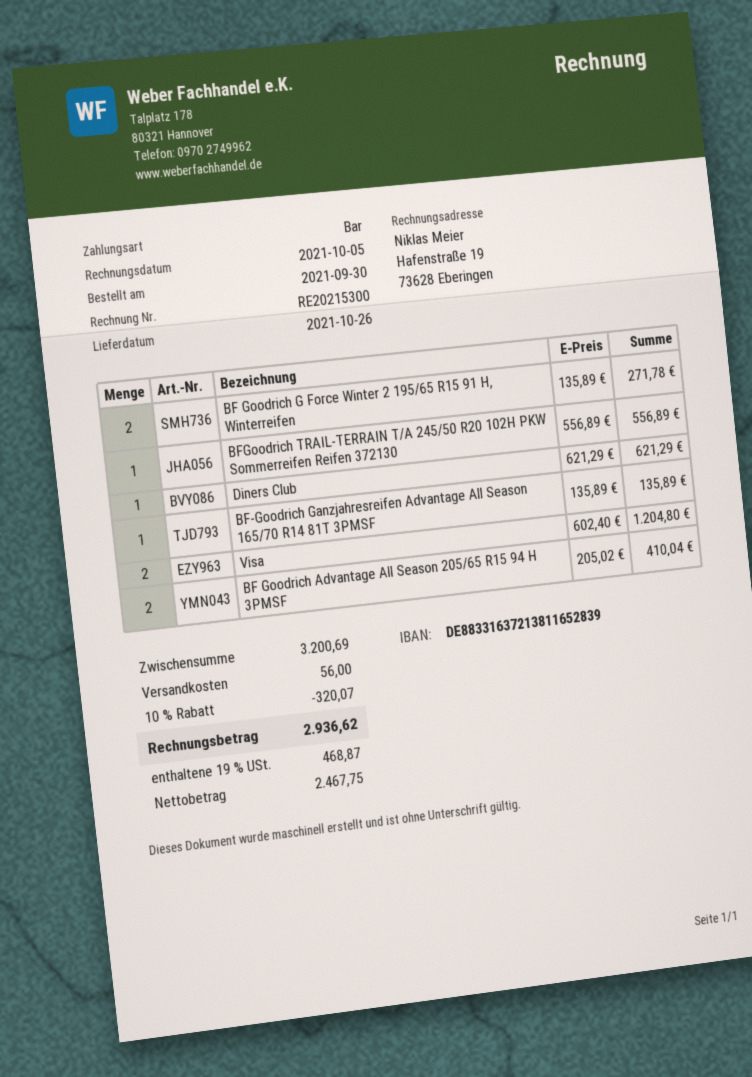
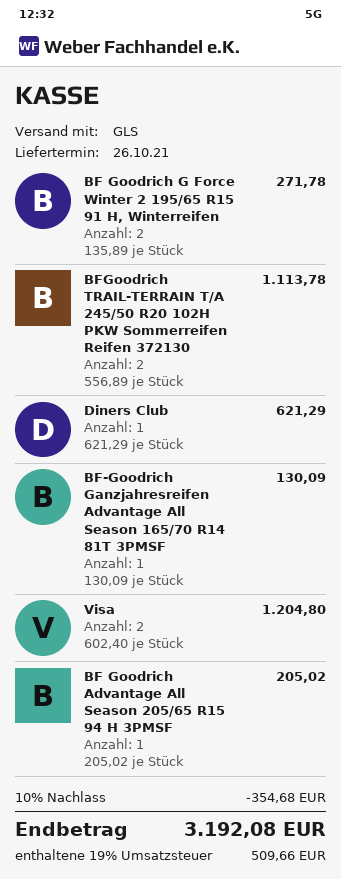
BFGoodrich TRAIL-TERRAIN T/A 245/50 R20 102H PKW Sommerreifen Reifen 372130: 1 x 556.89 = 556.89 -> 2 x 556.89 = 1113.78
BF-Goodrich Ganzjahresreifen Advantage All Season 165/70 R14 81T 3PMSF: 1 x 135.89 = 135.89 -> 1 x 130.09 = 130.09
BF Goodrich Advantage All Season 205/65 R15 94 H 3PMSF: 2 x 205.02 = 410.04 -> 1 x 205.02 = 205.02
discount: 10% = 320.07 -> 10% = 354.68
shipping: 56.00 -> none
tax: 19% = 468.87 -> 19% = 509.66
total: 2936.62 -> 3192.08

